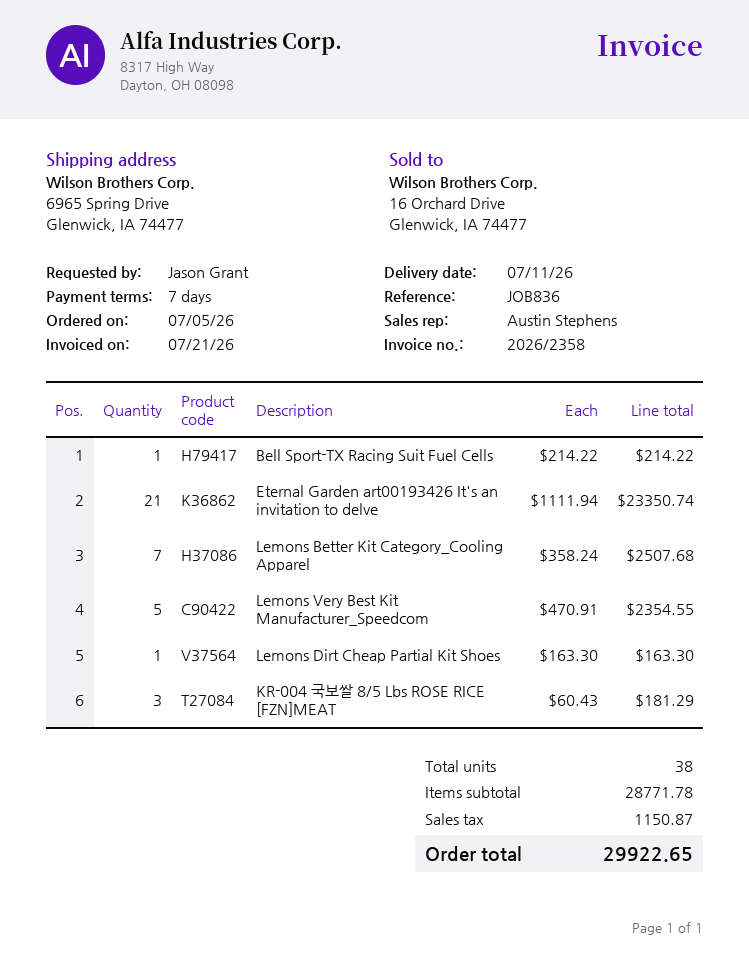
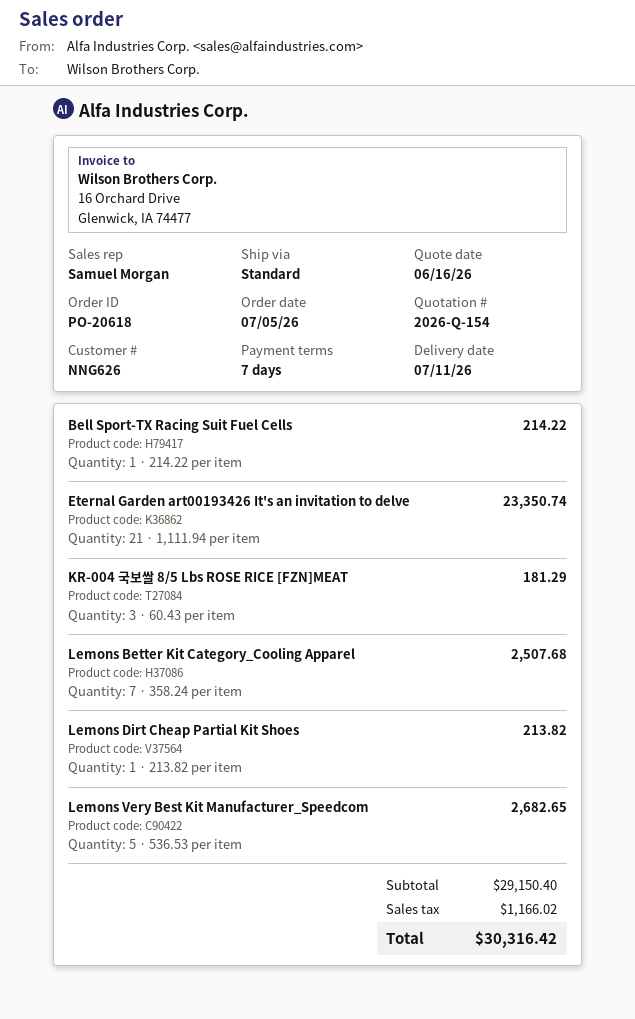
sales rep: Austin Stephens -> Samuel Morgan
Lemons Very Best Kit Manufacturer_Speedcom: 5 x 470.91 = 2354.55 -> 5 x 536.53 = 2682.65
Lemons Dirt Cheap Partial Kit Shoes: 1 x 163.30 = 163.30 -> 1 x 213.82 = 213.82
subtotal: 28771.78 -> 29150.40
tax: 1150.87 -> 1166.02
total: 29922.65 -> 30316.42

